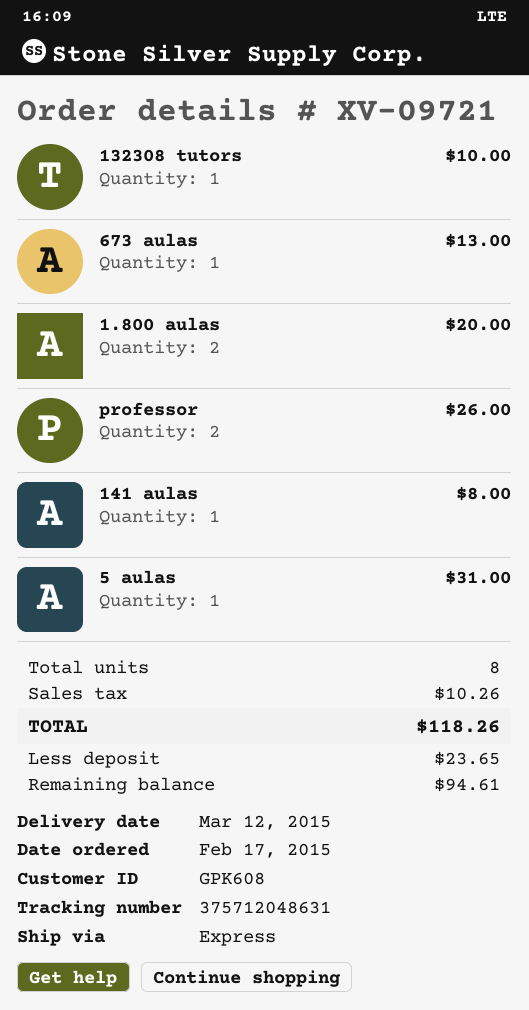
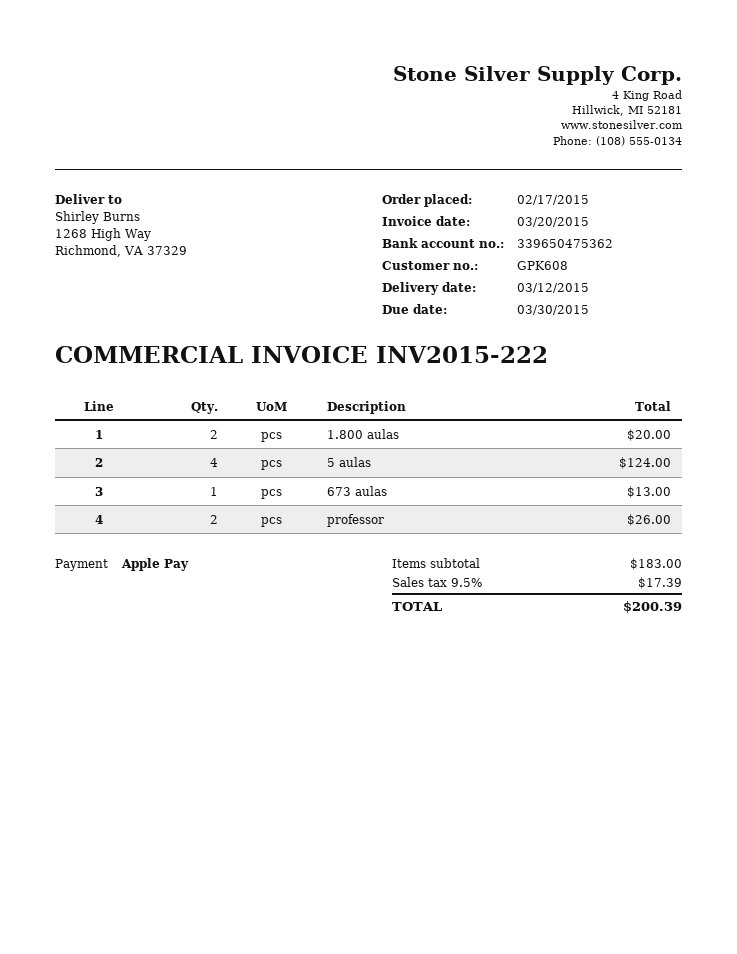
132308 tutors: 1 for 10.00 -> none
141 aulas: 1 for 8.00 -> none
5 aulas: 1 for 31.00 -> 4 for 124.00
tax: 10.26 -> 17.39
total: 118.26 -> 200.39

